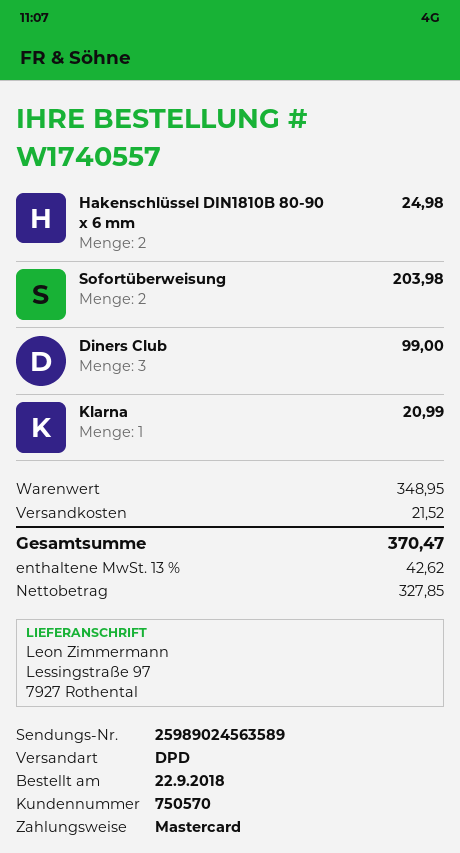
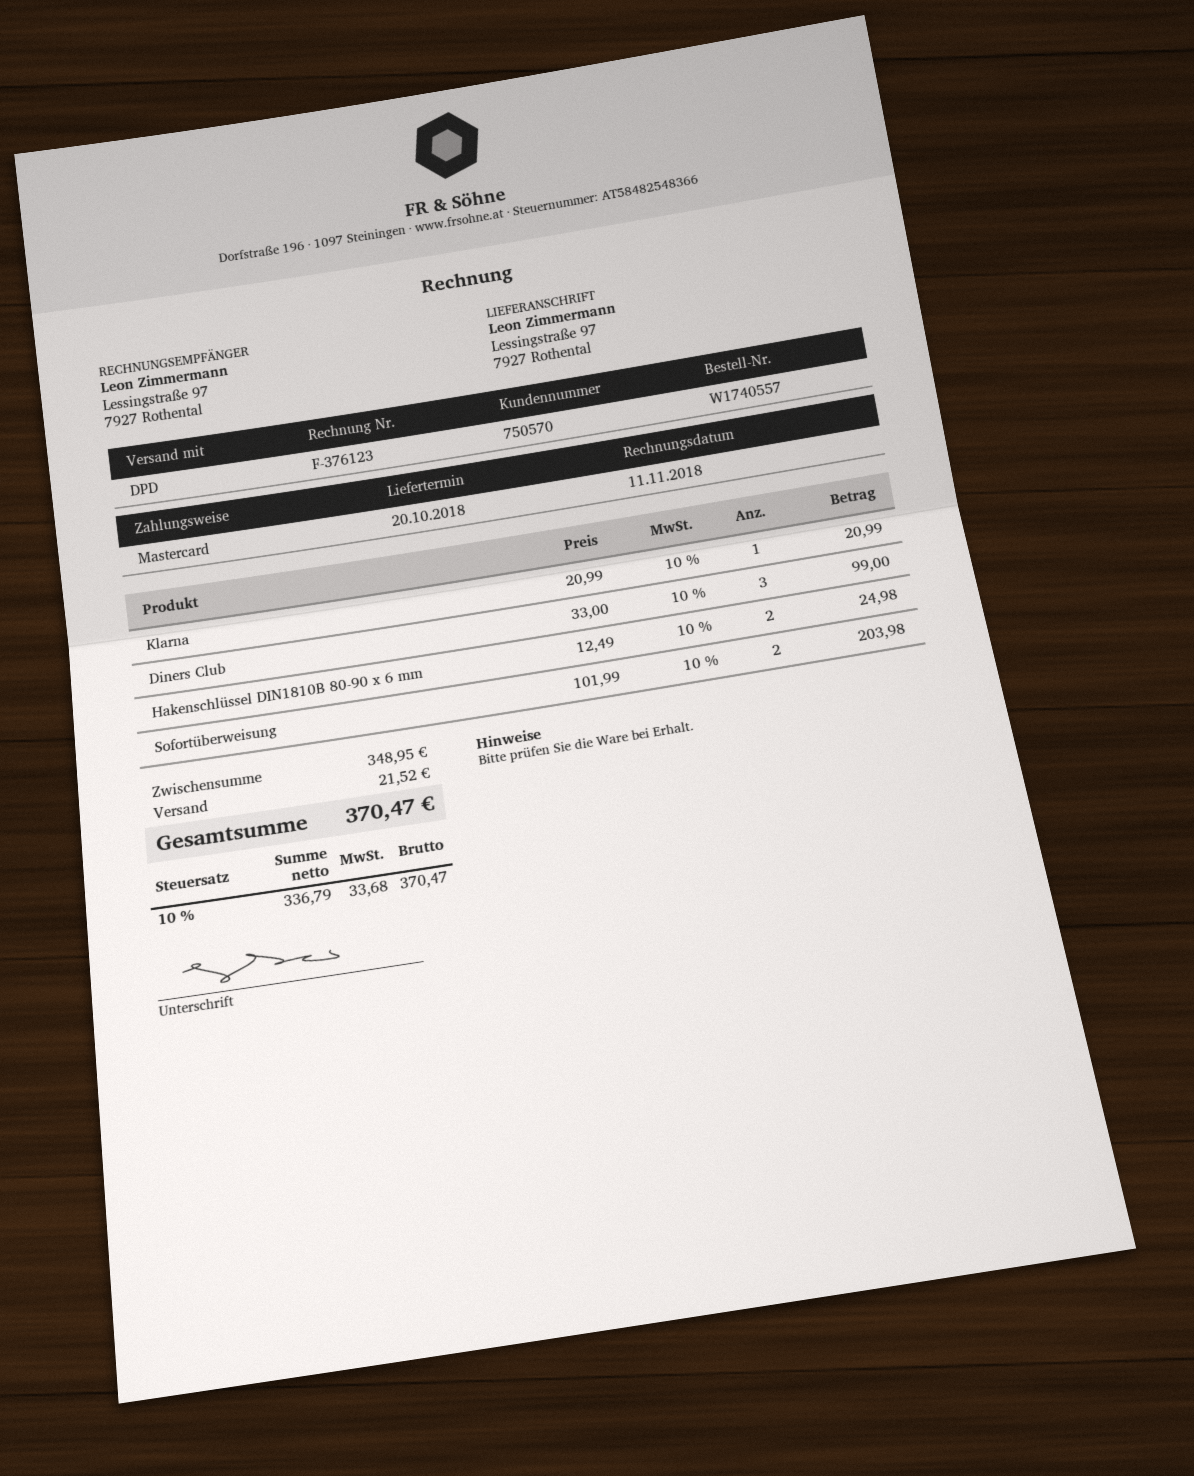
net: 327.85 -> 336.79
tax: 13% = 42.62 -> 10% = 33.68

